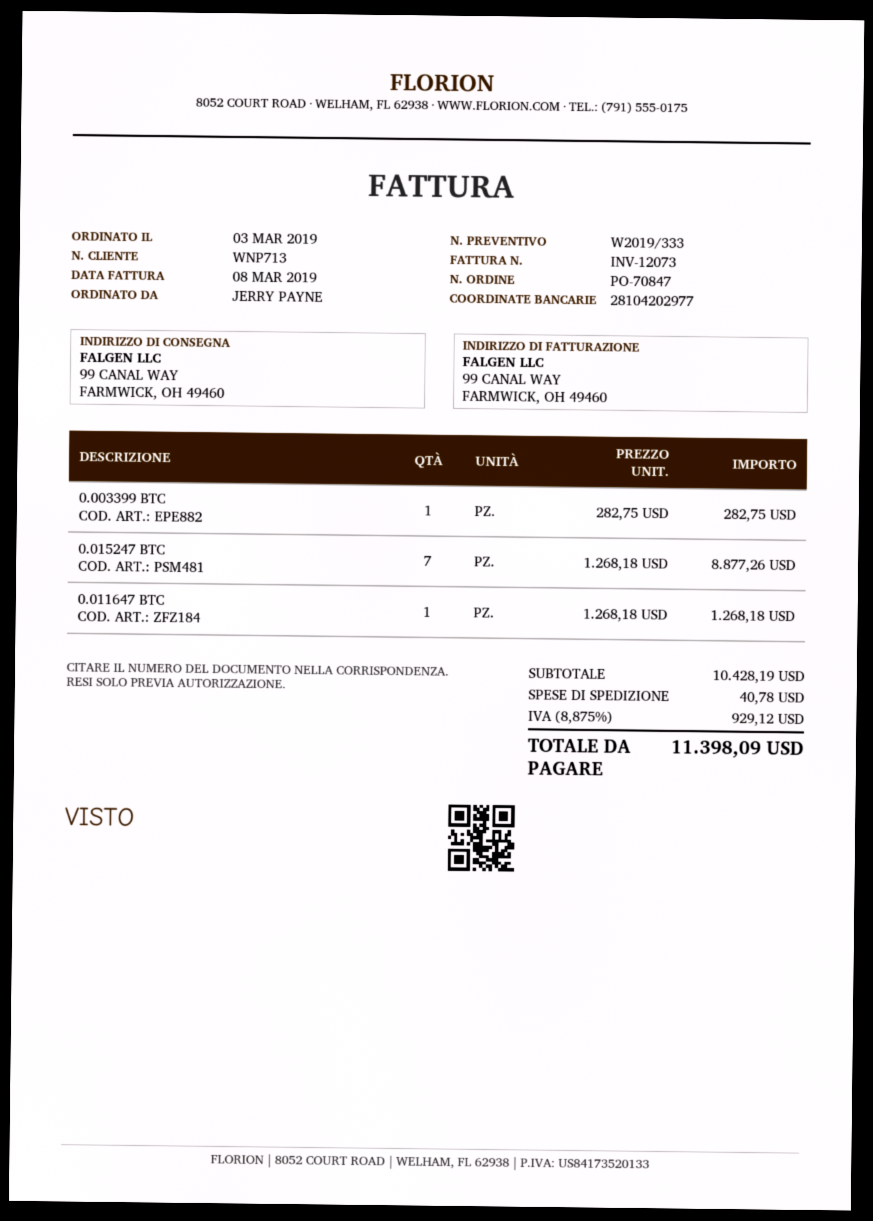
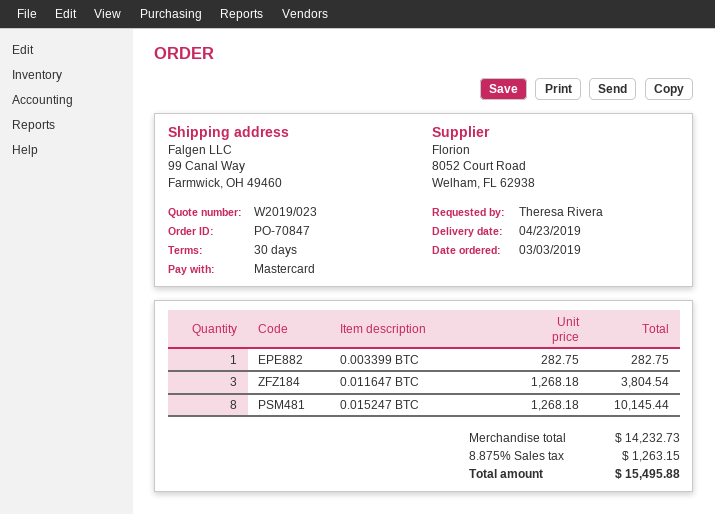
quote number: W2019/333 -> W2019/023
ordered by: JERRY PAYNE -> Theresa Rivera
0.015247 BTC: 7 x 1268.18 = 8877.26 -> 8 x 1268.18 = 10145.44
0.011647 BTC: 1 x 1268.18 = 1268.18 -> 3 x 1268.18 = 3804.54
subtotal: 10428.19 -> 14232.73
shipping: 40.78 -> none
tax: 8.875% = 929.12 -> 8.875% = 1263.15
total: 11398.09 -> 15495.88

